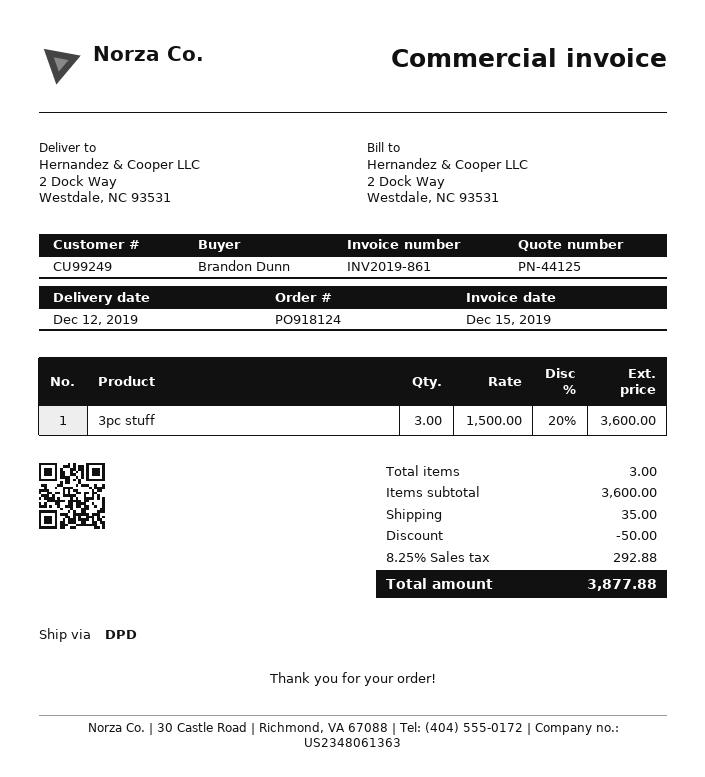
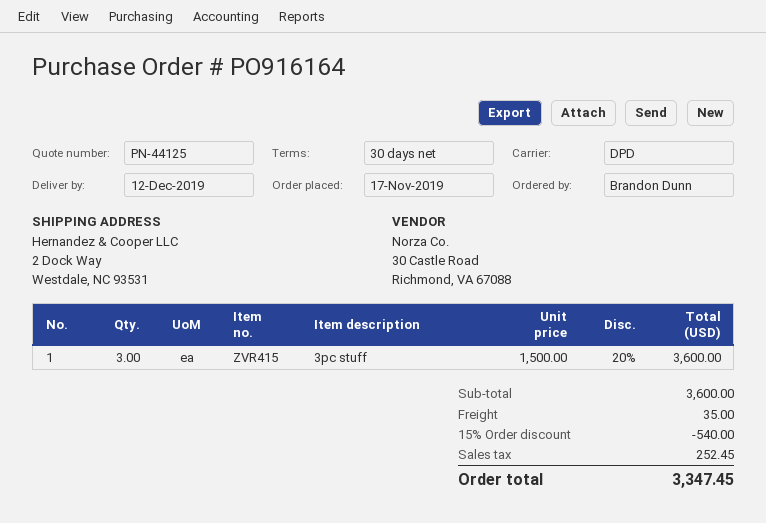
order number: PO918124 -> PO916164
discount: 50.00 -> 540.00
tax: 292.88 -> 252.45
total: 3877.88 -> 3347.45

